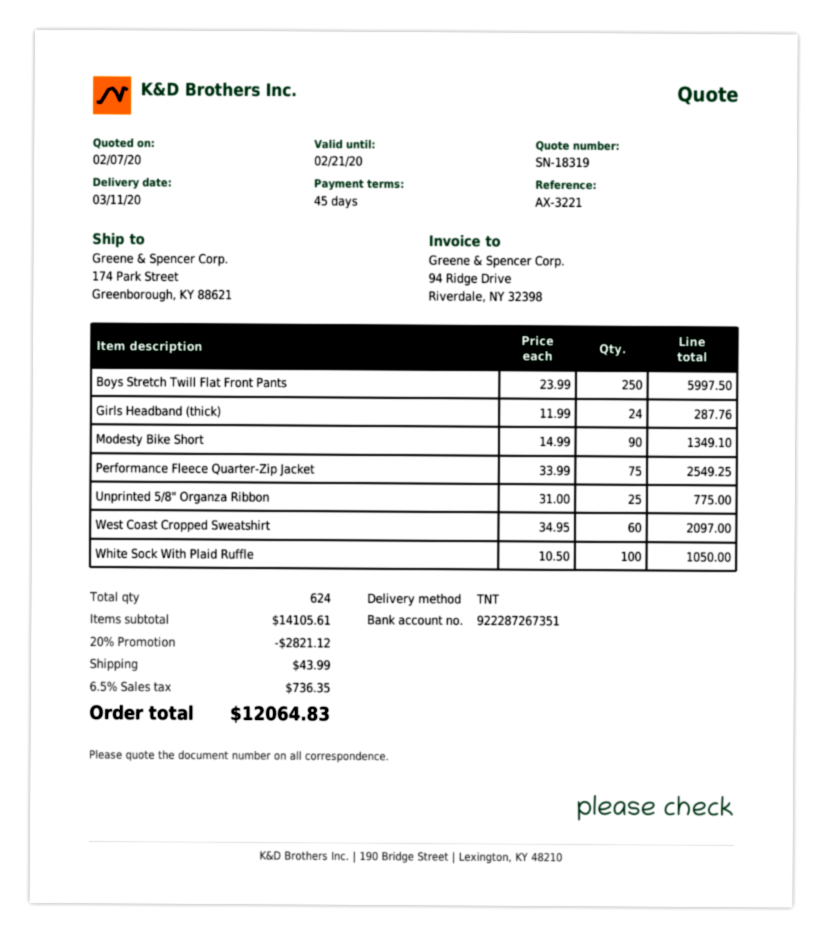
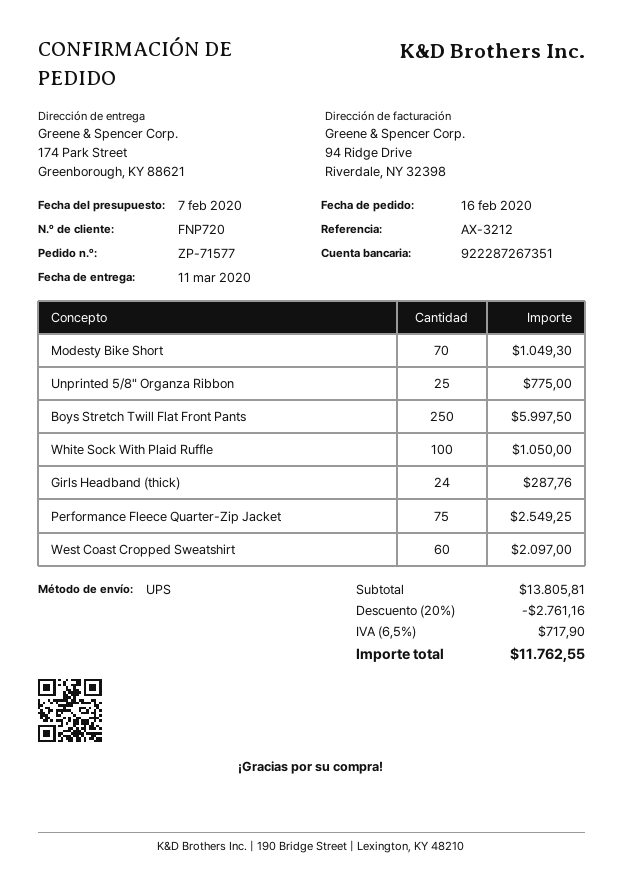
reference: AX-3221 -> AX-3212
shipping method: TNT -> UPS
Modesty Bike Short: 90 for 1349.10 -> 70 for 1049.30
subtotal: 14105.61 -> 13805.81
discount: 20% = 2821.12 -> 20% = 2761.16
shipping: 43.99 -> none
tax: 6.5% = 736.35 -> 6.5% = 717.90
total: 12064.83 -> 11762.55

